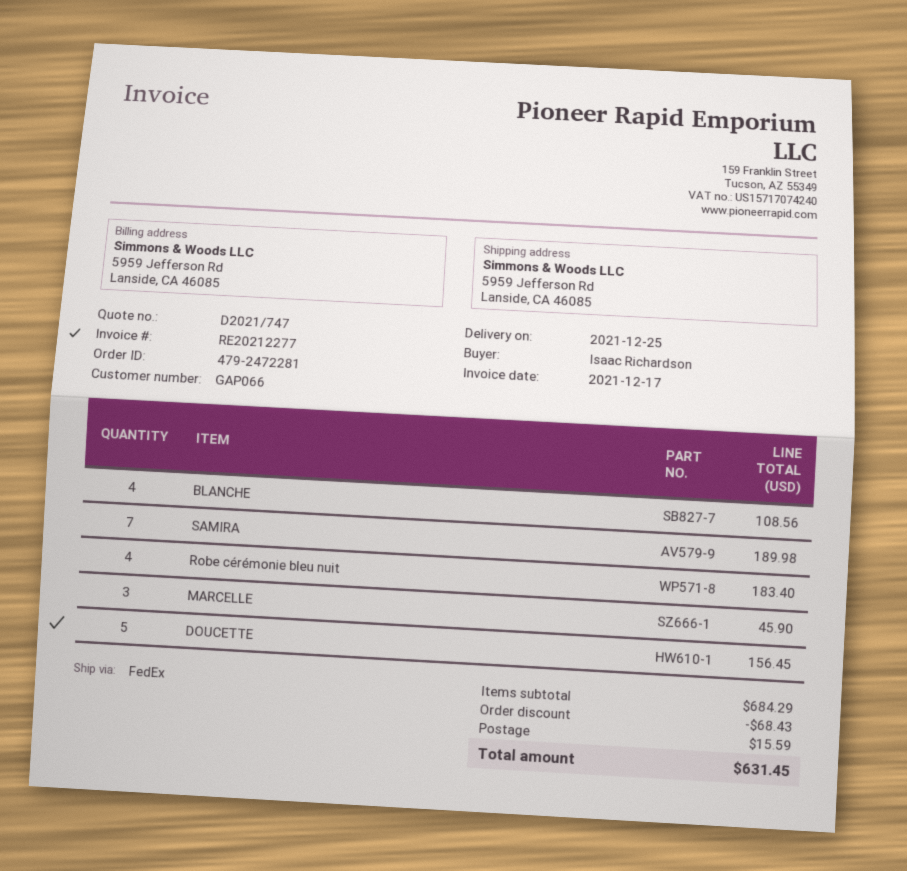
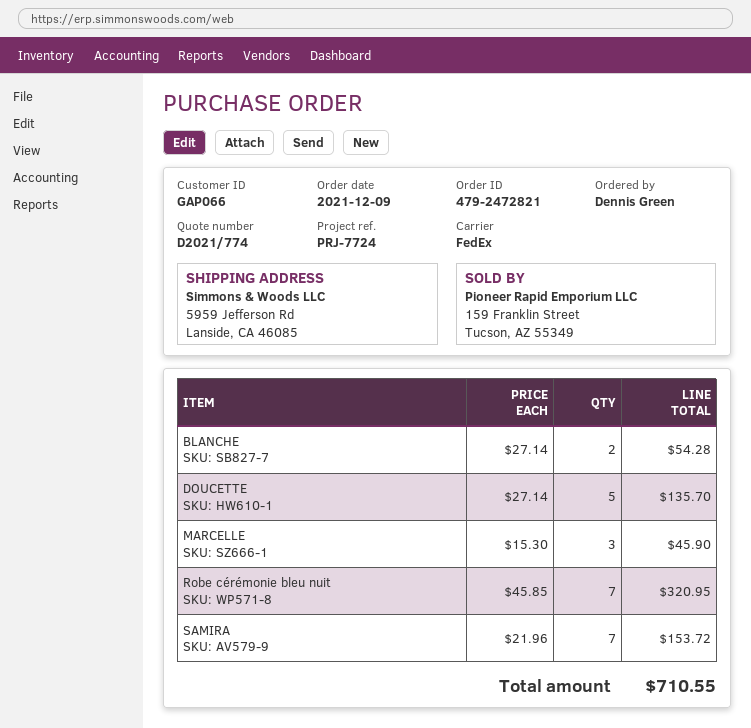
quote number: D2021/747 -> D2021/774
order number: 479-2472281 -> 479-2472821
ordered by: Isaac Richardson -> Dennis Green
BLANCHE: 4 for 108.56 -> 2 for 54.28
SAMIRA: 7 for 189.98 -> 7 for 153.72
Robe cérémonie bleu nuit: 4 for 183.40 -> 7 for 320.95
DOUCETTE: 5 for 156.45 -> 5 for 135.70
discount: 68.43 -> none
shipping: 15.59 -> none
total: 631.45 -> 710.55

